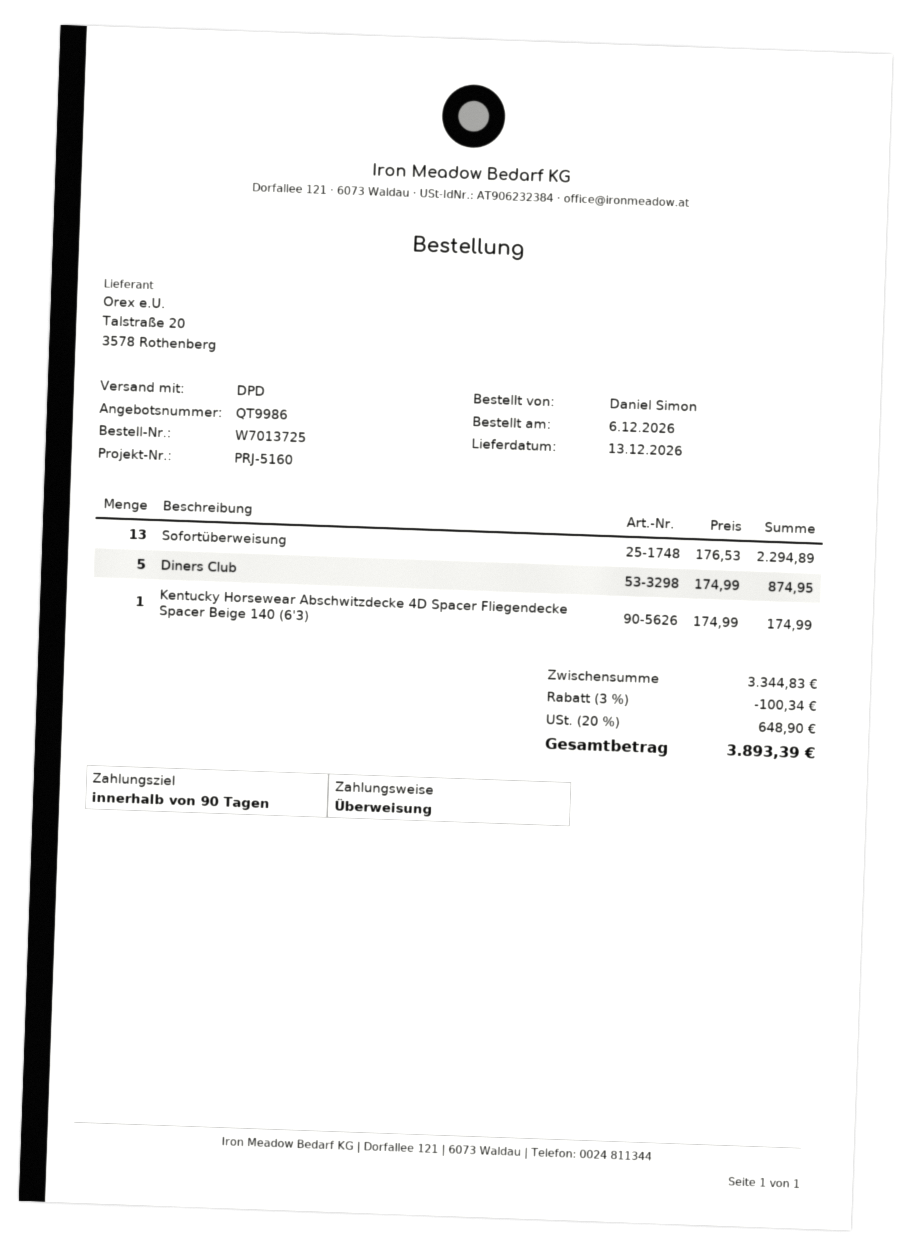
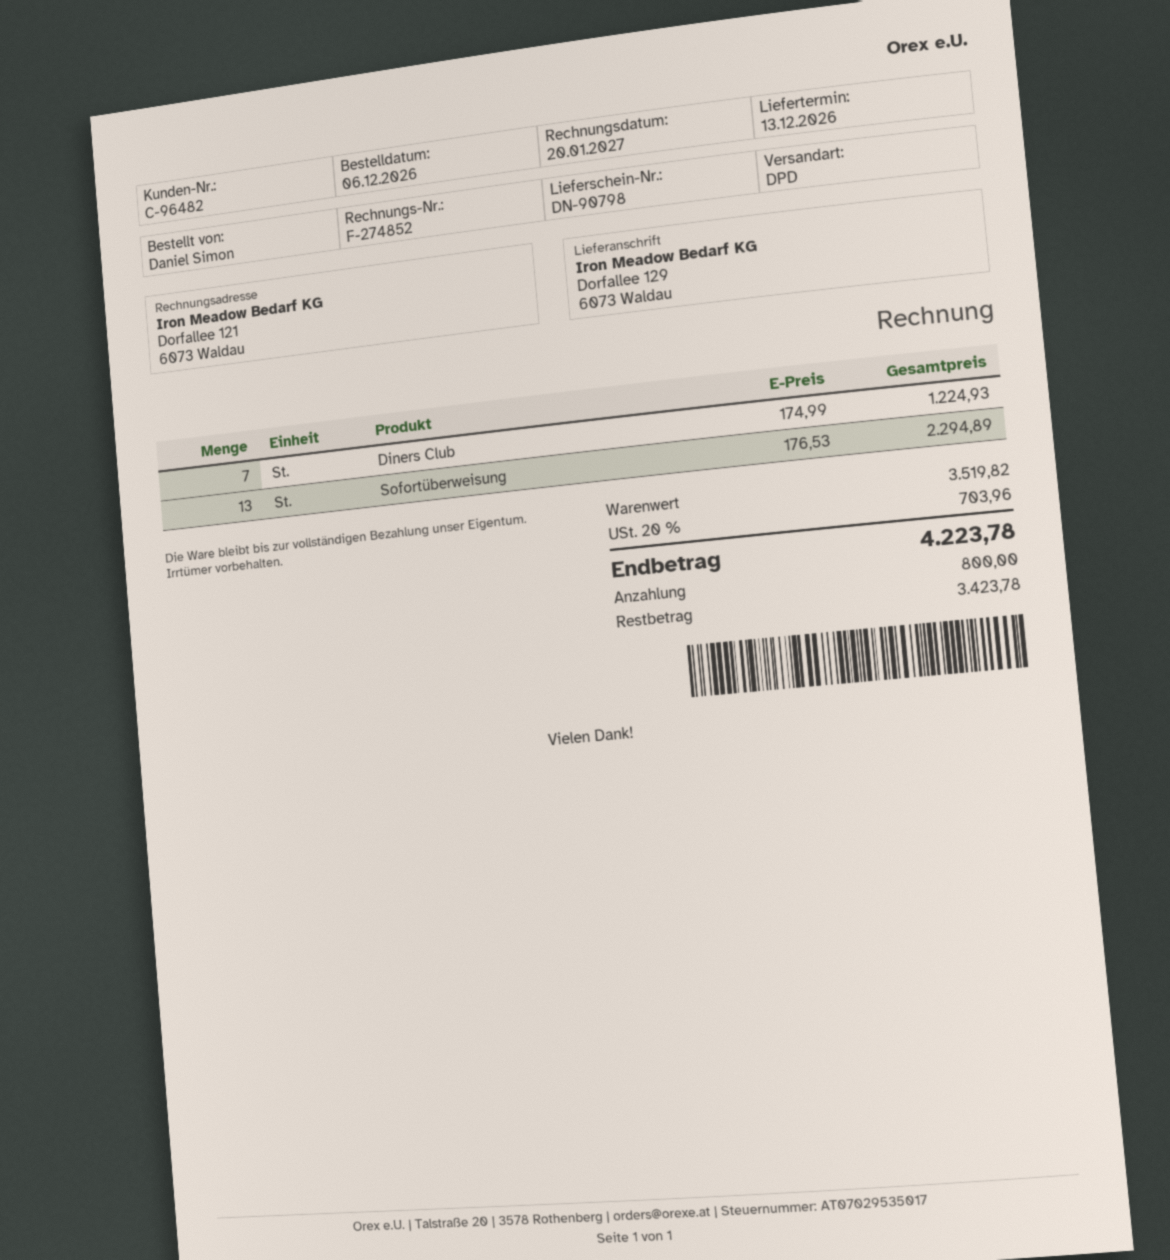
Diners Club: 5 x 174.99 = 874.95 -> 7 x 174.99 = 1224.93
Kentucky Horsewear Abschwitzdecke 4D Spacer Fliegendecke Spacer Beige 140 (6'3): 1 x 174.99 = 174.99 -> none
subtotal: 3344.83 -> 3519.82
discount: 3% = 100.34 -> none
tax: 20% = 648.90 -> 20% = 703.96
total: 3893.39 -> 4223.78

